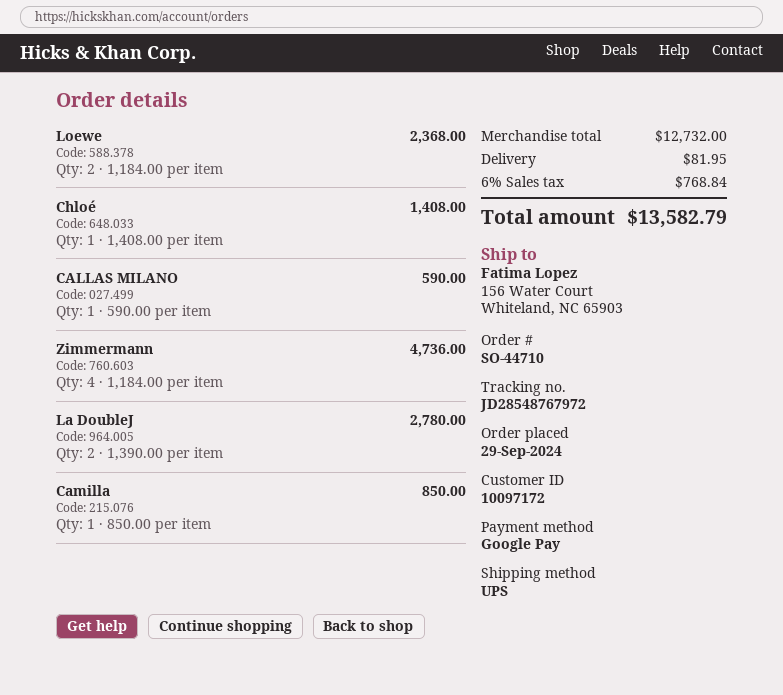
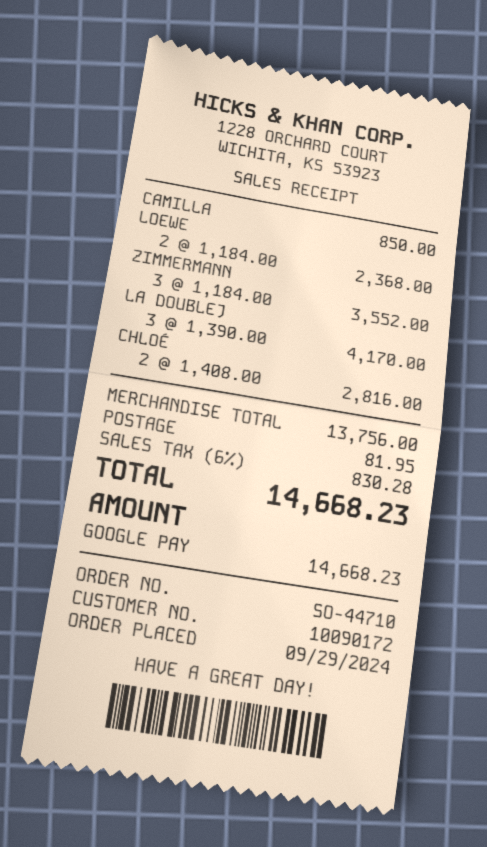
customer number: 10097172 -> 10090172
Chloé: 1 x 1408.00 = 1408.00 -> 2 x 1408.00 = 2816.00
CALLAS MILANO: 1 x 590.00 = 590.00 -> none
Zimmermann: 4 x 1184.00 = 4736.00 -> 3 x 1184.00 = 3552.00
La DoubleJ: 2 x 1390.00 = 2780.00 -> 3 x 1390.00 = 4170.00
subtotal: 12732.00 -> 13756.00
tax: 6% = 768.84 -> 6% = 830.28
total: 13582.79 -> 14668.23

